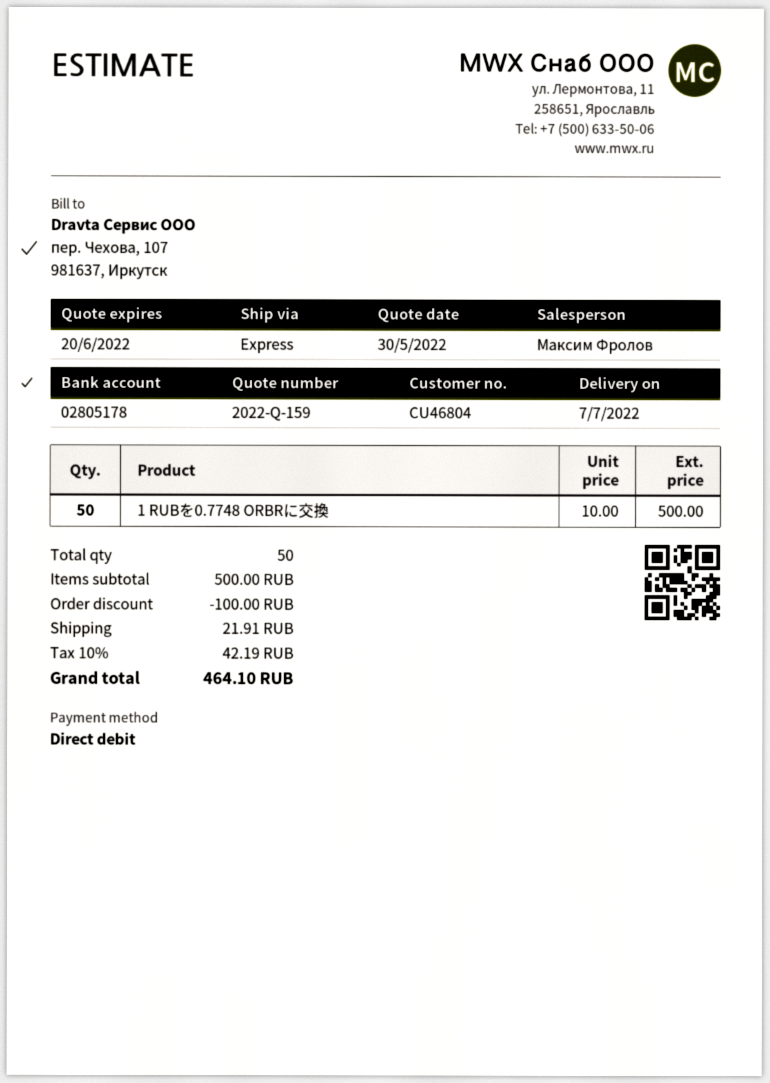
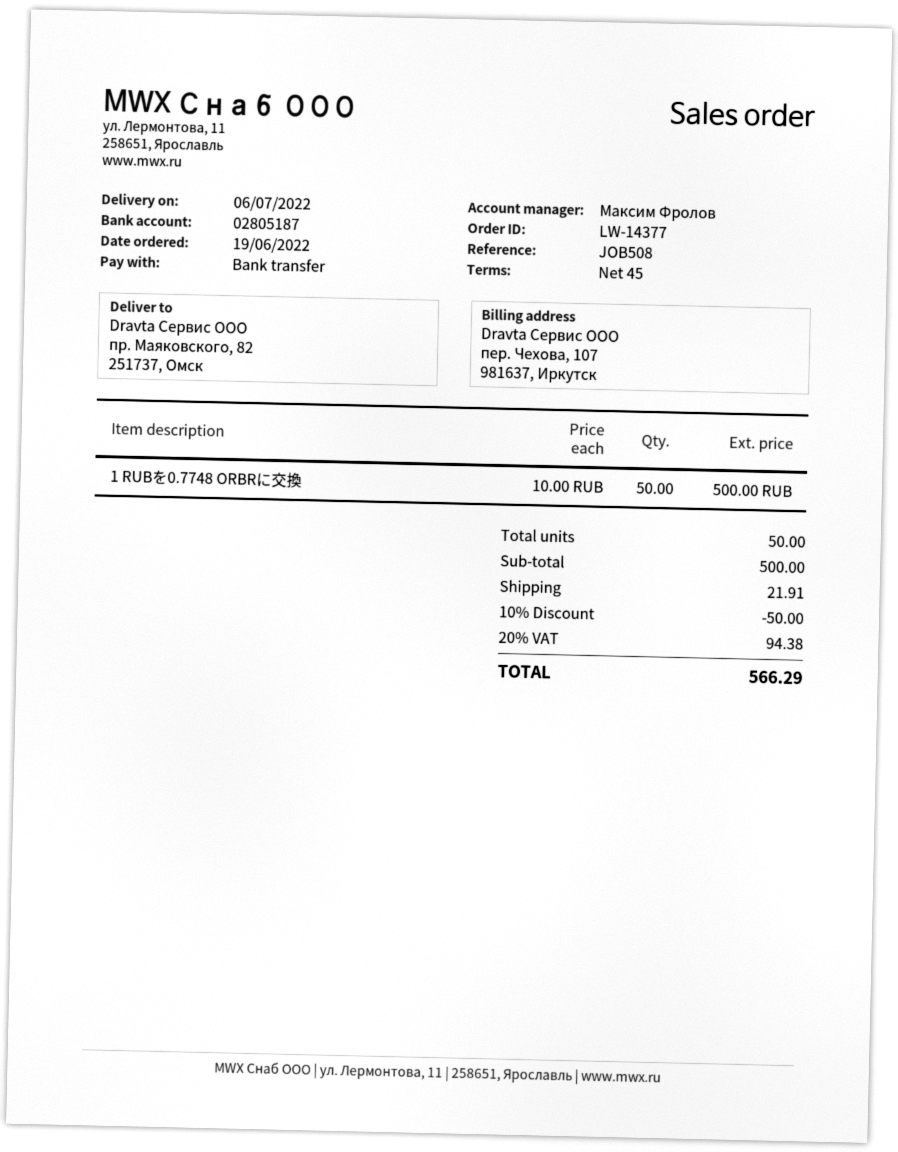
delivery date: 2022-07-07 -> 2022-07-06
payment method: direct debit -> bank transfer
bank account: 02805178 -> 02805187
discount: 100.00 -> 50.00
tax: 10% = 42.19 -> 20% = 94.38
total: 464.10 -> 566.29

